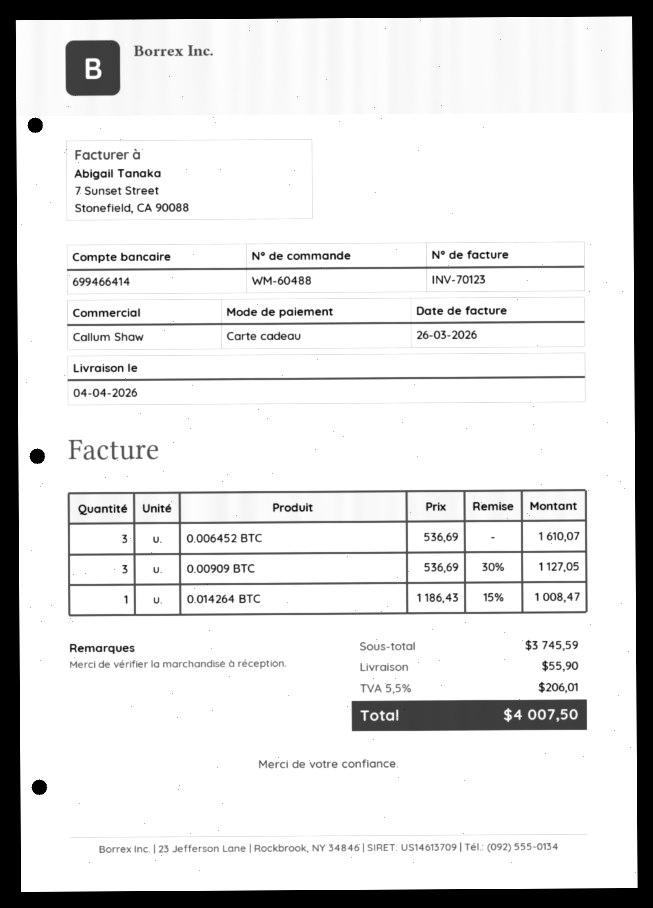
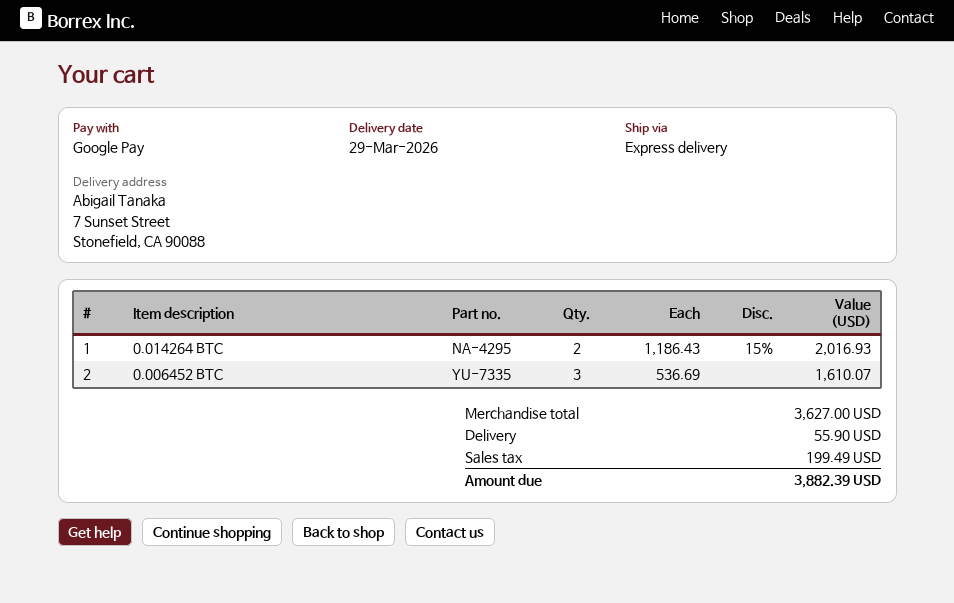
delivery date: 2026-04-04 -> 2026-03-29
payment method: gift card -> Google Pay
0.00909 BTC: 3 x 536.69 - 30% = 1127.05 -> none
0.014264 BTC: 1 x 1186.43 - 15% = 1008.47 -> 2 x 1186.43 - 15% = 2016.93
subtotal: 3745.59 -> 3627.00
tax: 206.01 -> 199.49
total: 4007.50 -> 3882.39

